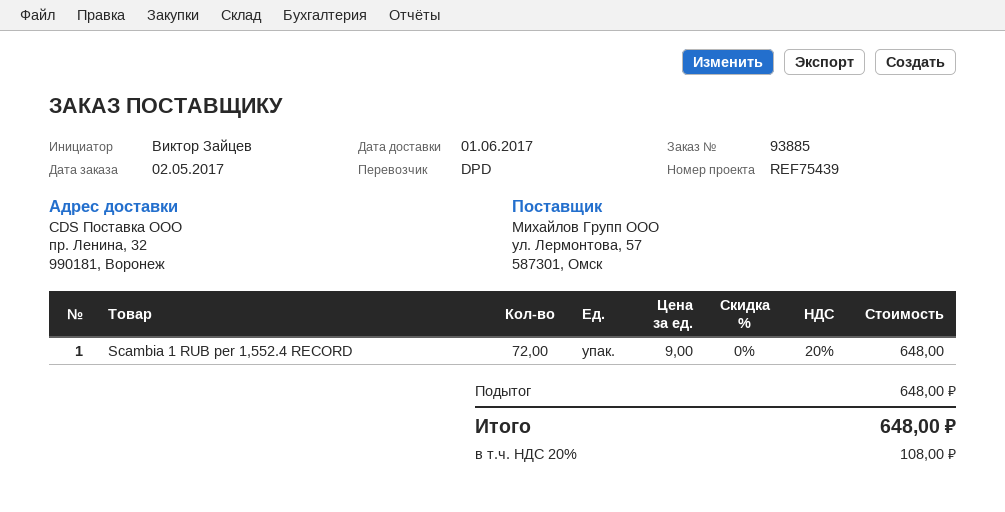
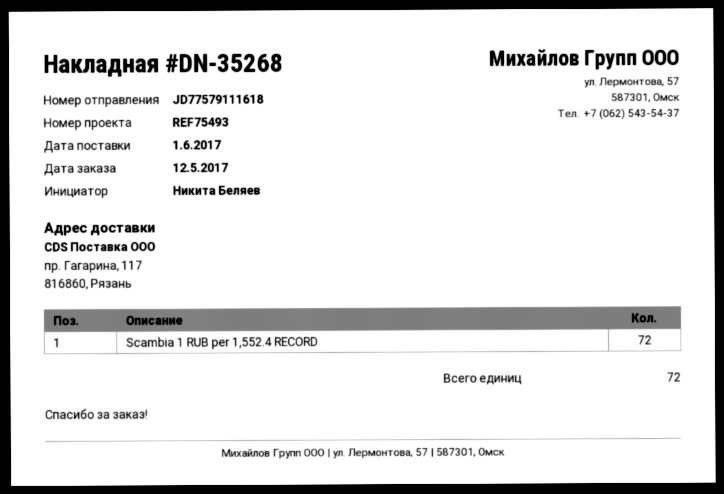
order date: 2017-05-02 -> 2017-05-12
reference: REF75439 -> REF75493
ordered by: Виктор Зайцев -> Никита Беляев
ship to: пр. Ленина, 32, 990181, Воронеж -> пр. Гагарина, 117, 816860, Рязань

